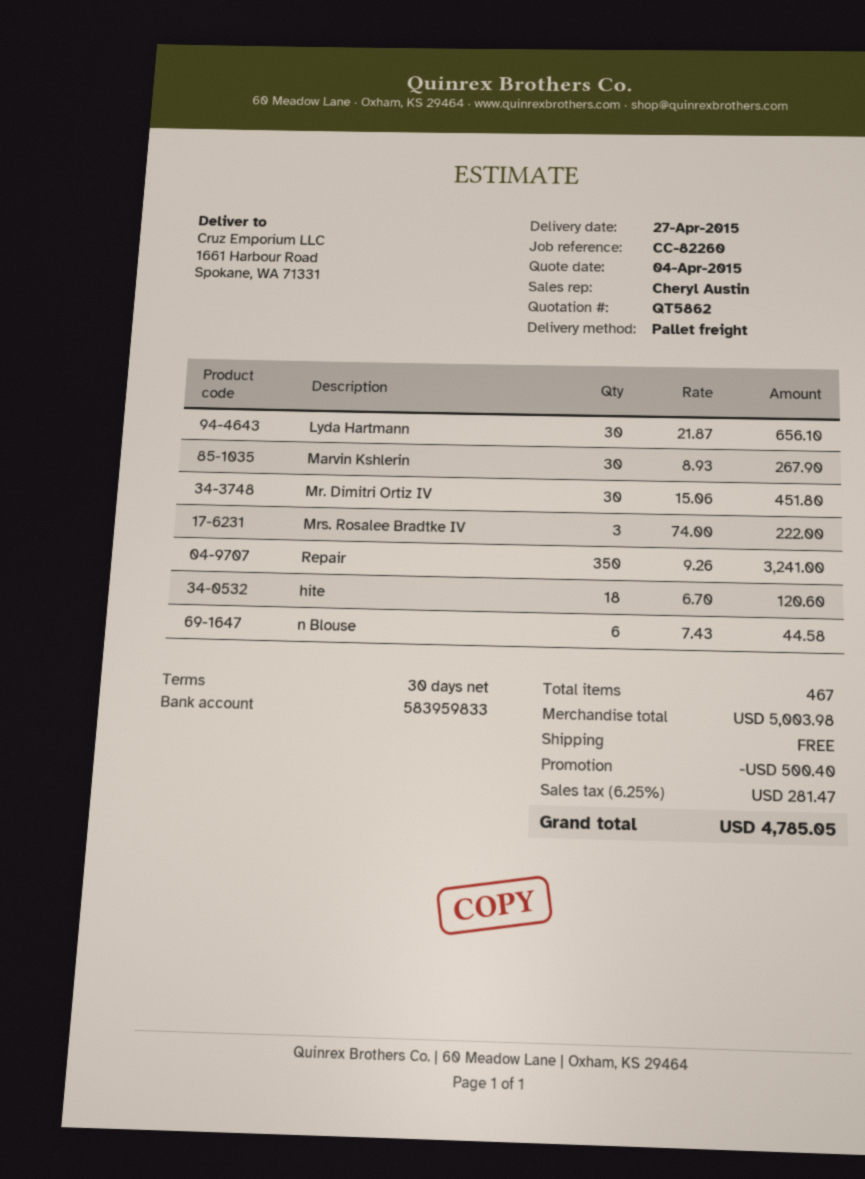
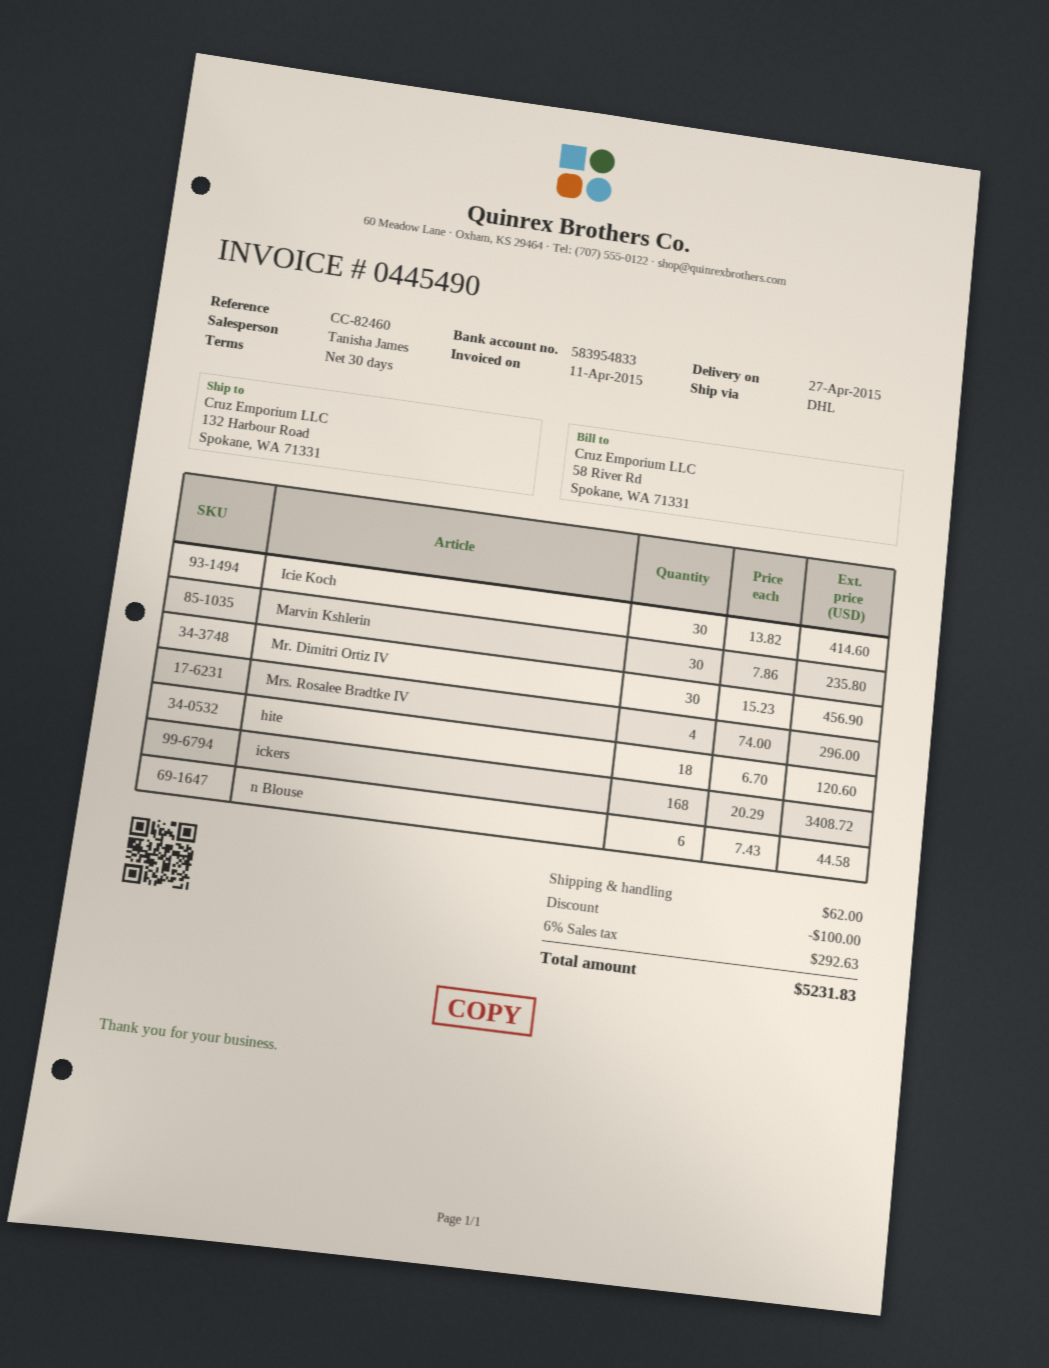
reference: CC-82260 -> CC-82460
sales rep: Cheryl Austin -> Tanisha James
bank account: 583959833 -> 583954833
shipping method: pallet freight -> DHL
ship to: 1661 Harbour Road, Spokane, WA 71331 -> 132 Harbour Road, Spokane, WA 71331
Lyda Hartmann: 30 x 21.87 = 656.10 -> none
Marvin Kshlerin: 30 x 8.93 = 267.90 -> 30 x 7.86 = 235.80
Mr. Dimitri Ortiz IV: 30 x 15.06 = 451.80 -> 30 x 15.23 = 456.90
Mrs. Rosalee Bradtke IV: 3 x 74.00 = 222.00 -> 4 x 74.00 = 296.00
Repair: 350 x 9.26 = 3241.00 -> none
Icie Koch: none -> 30 x 13.82 = 414.60
ickers: none -> 168 x 20.29 = 3408.72
discount: 500.40 -> 100.00
shipping: 0.00 -> 62.00
tax: 6.25% = 281.47 -> 6% = 292.63
total: 4785.05 -> 5231.83

